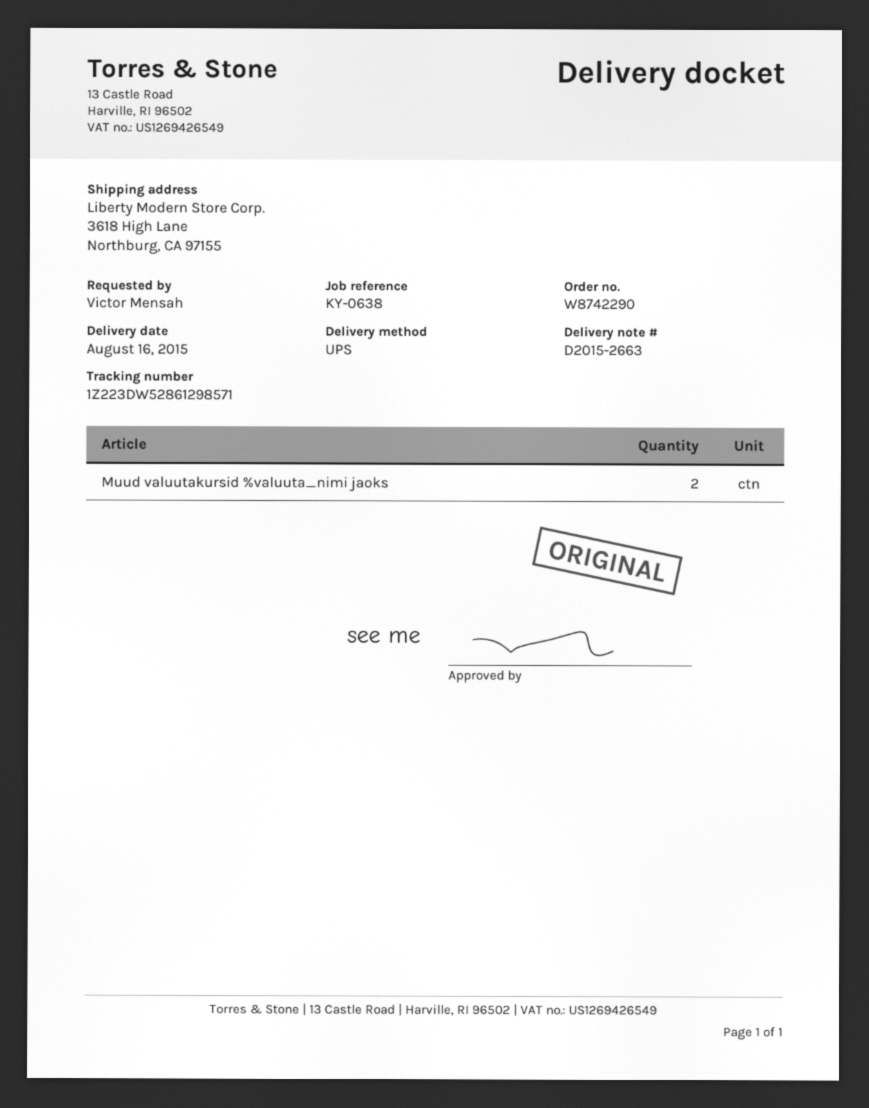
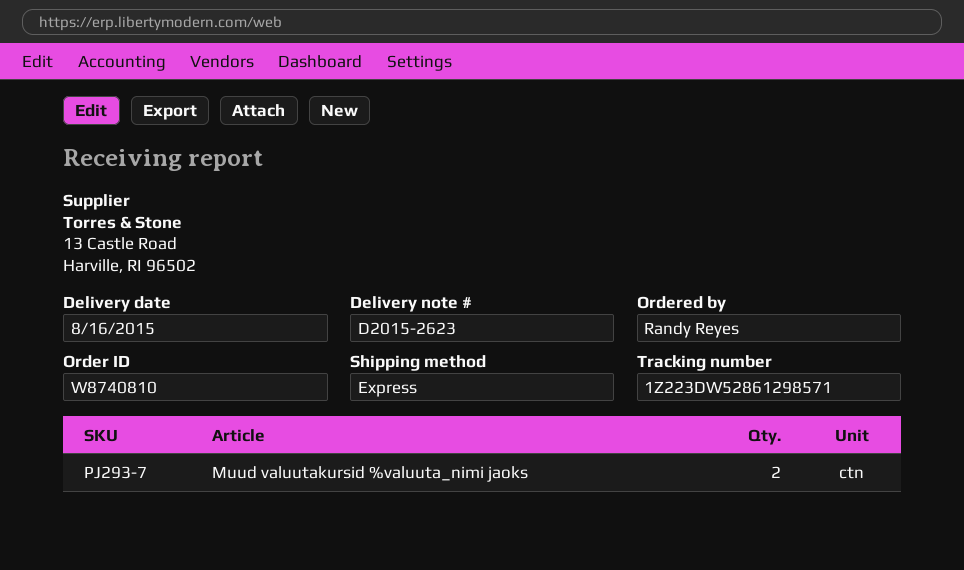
order number: W8742290 -> W8740810
delivery note number: D2015-2663 -> D2015-2623
ordered by: Victor Mensah -> Randy Reyes
shipping method: UPS -> express

